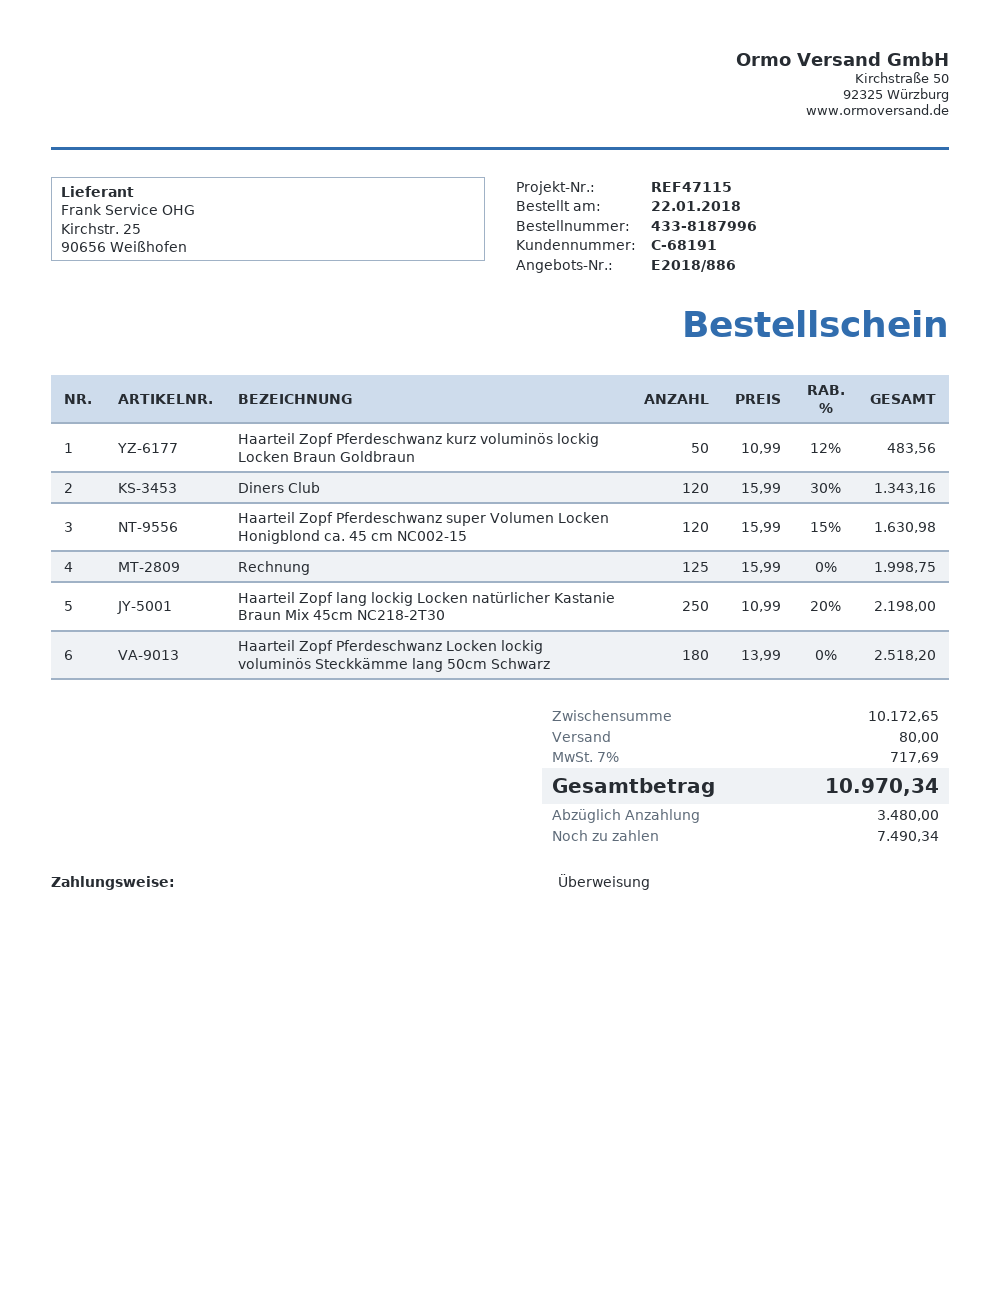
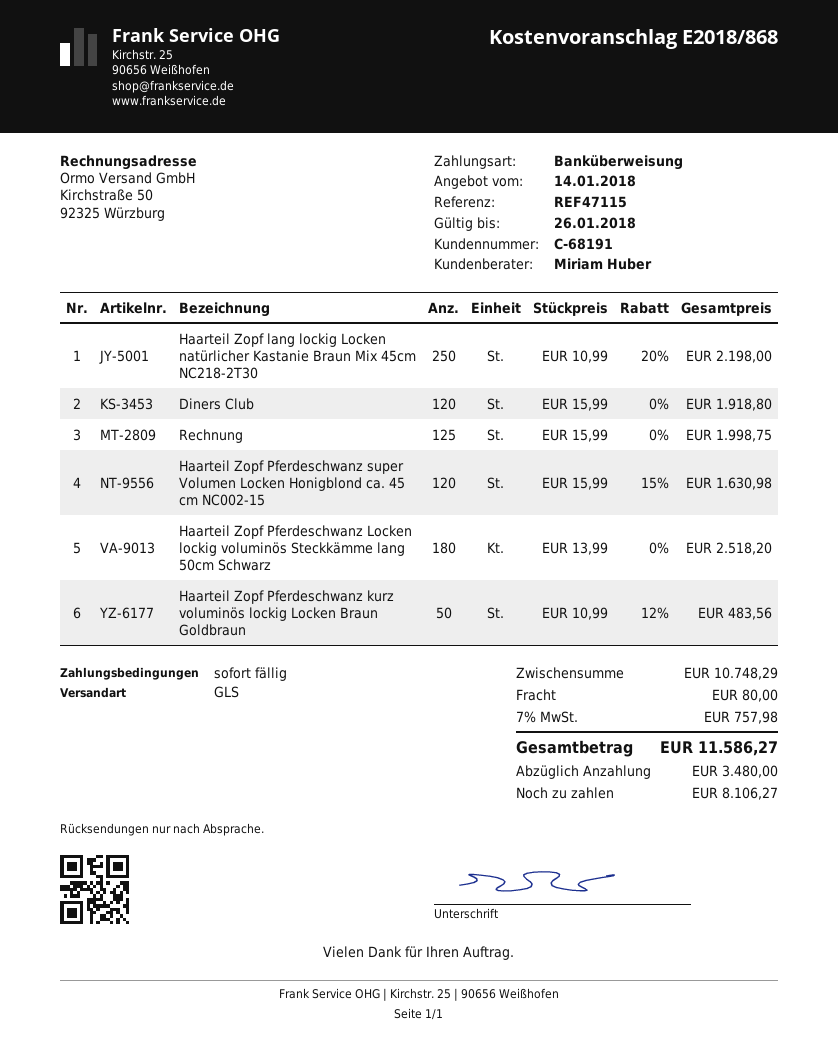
quote number: E2018/886 -> E2018/868
Diners Club: 120 x 15.99 - 30% = 1343.16 -> 120 x 15.99 = 1918.80
subtotal: 10172.65 -> 10748.29
tax: 7% = 717.69 -> 7% = 757.98
total: 10970.34 -> 11586.27
balance: 7490.34 -> 8106.27

